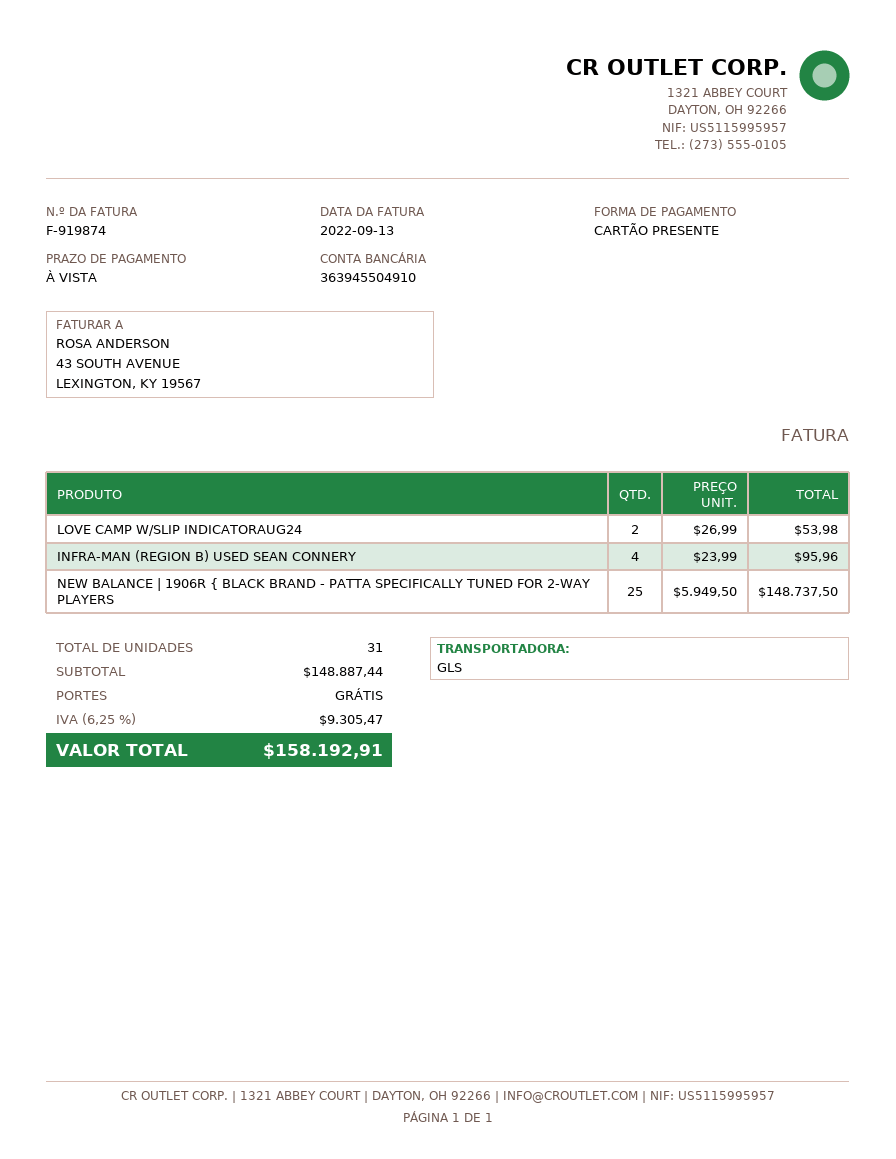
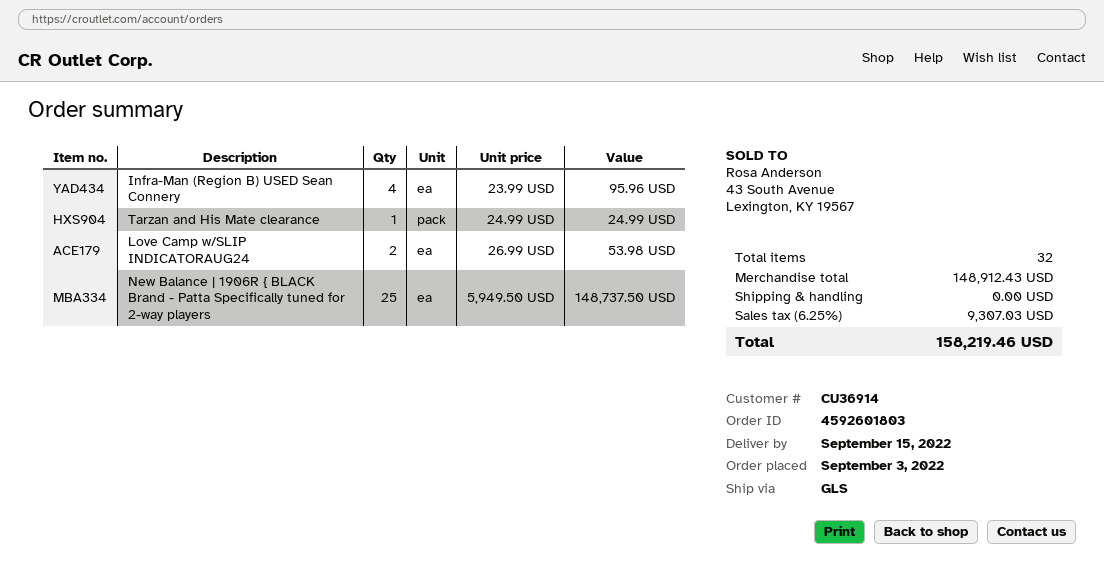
Tarzan and His Mate clearance: none -> 1 x 24.99 = 24.99
total quantity: 31 -> 32
subtotal: 148887.44 -> 148912.43
tax: 6.25% = 9305.47 -> 6.25% = 9307.03
total: 158192.91 -> 158219.46

